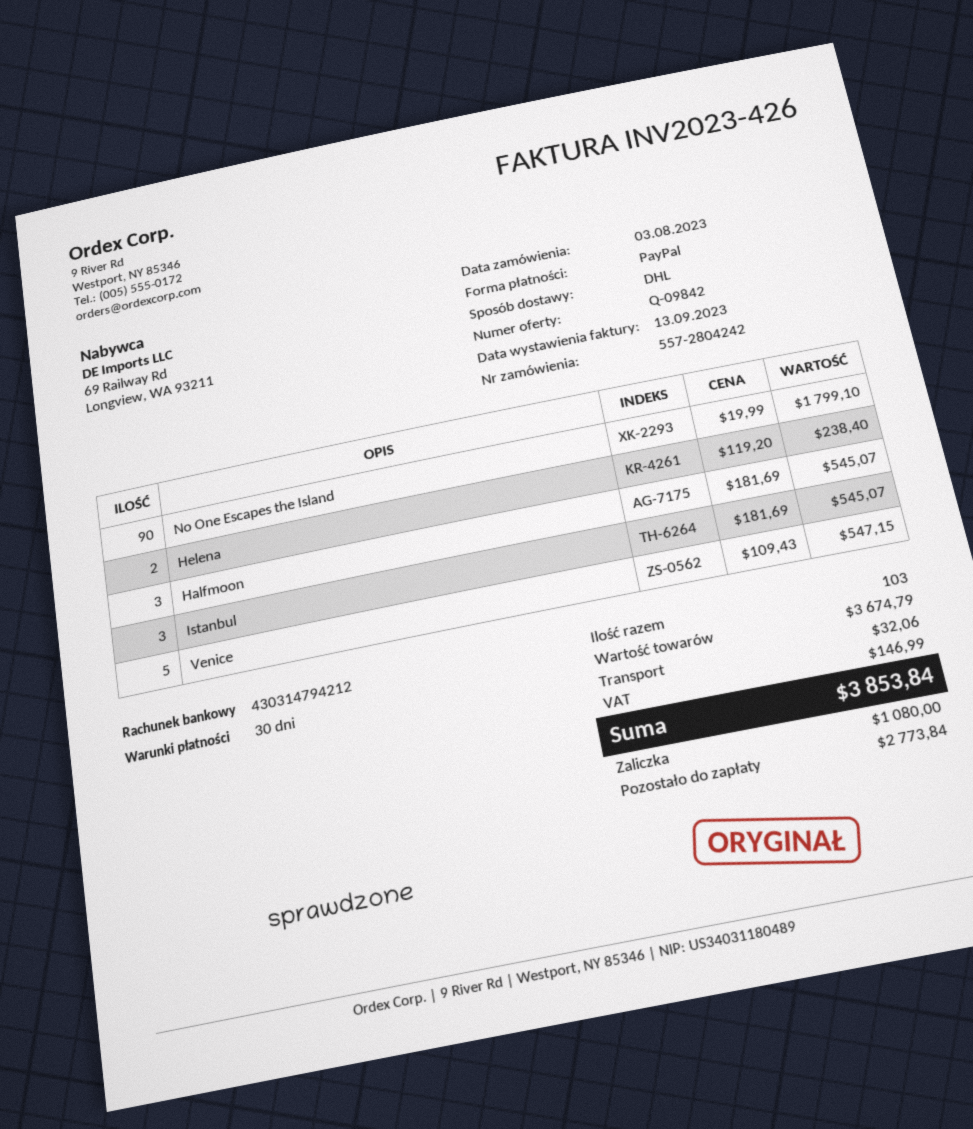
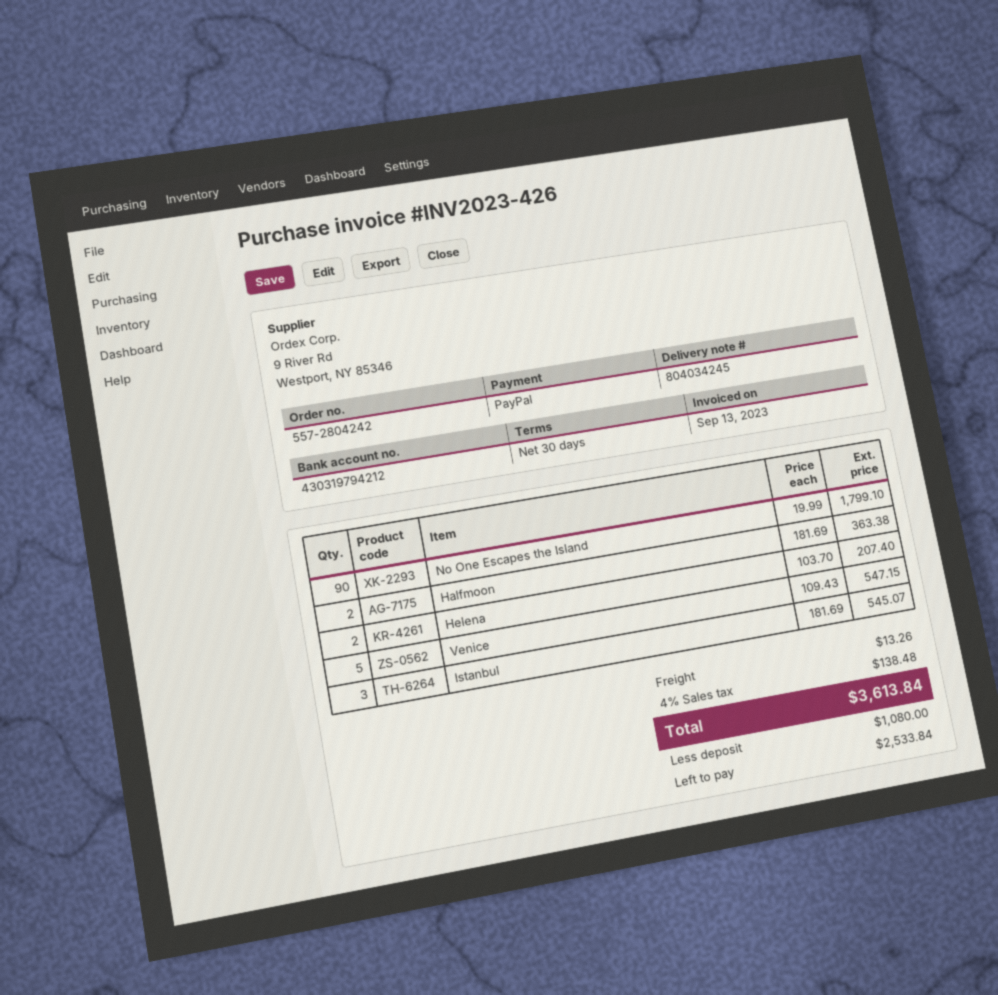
bank account: 430314794212 -> 430319794212
Helena: 2 x 119.20 = 238.40 -> 2 x 103.70 = 207.40
Halfmoon: 3 x 181.69 = 545.07 -> 2 x 181.69 = 363.38
shipping: 32.06 -> 13.26
tax: 146.99 -> 138.48
total: 3853.84 -> 3613.84
balance: 2773.84 -> 2533.84

